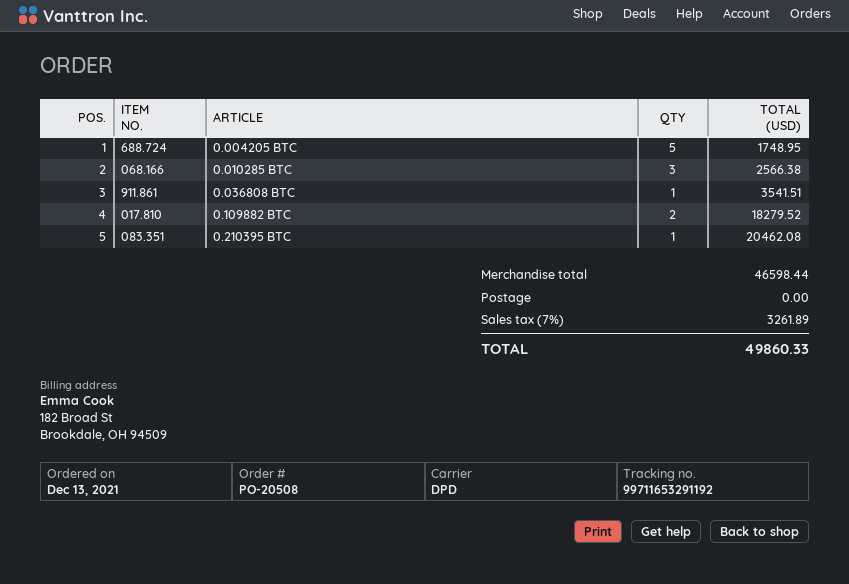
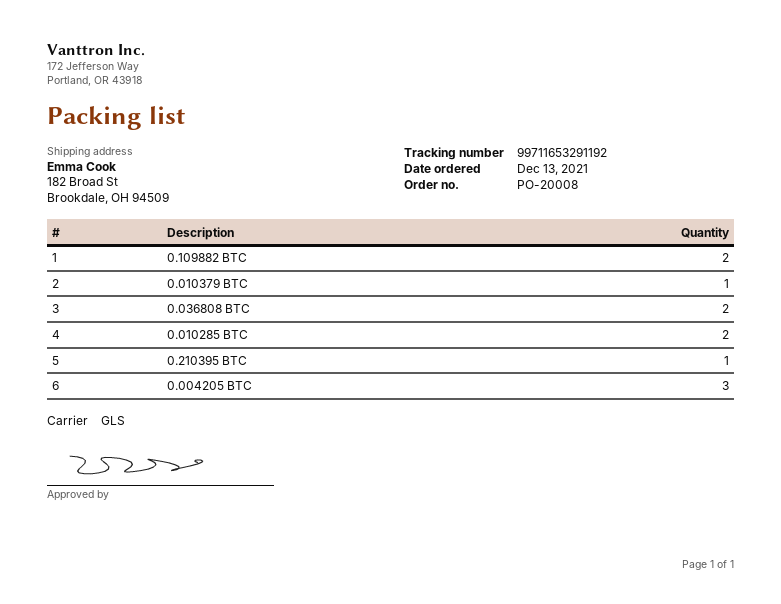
order number: PO-20508 -> PO-20008
shipping method: DPD -> GLS
0.004205 BTC: 5 -> 3
0.010285 BTC: 3 -> 2
0.036808 BTC: 1 -> 2
0.010379 BTC: none -> 1

